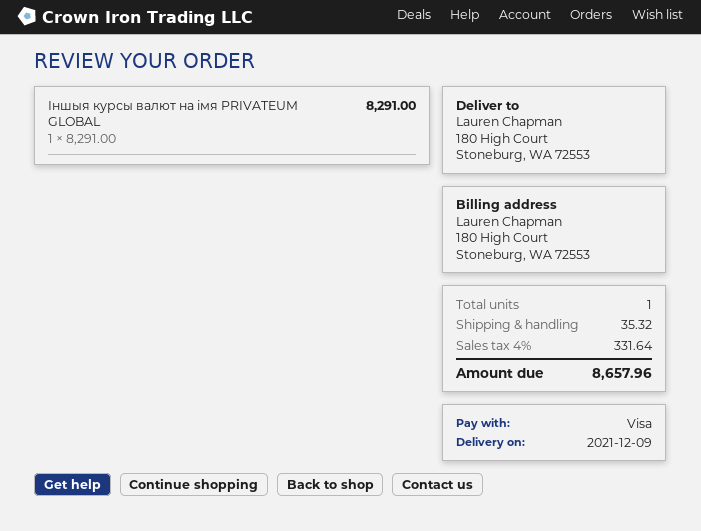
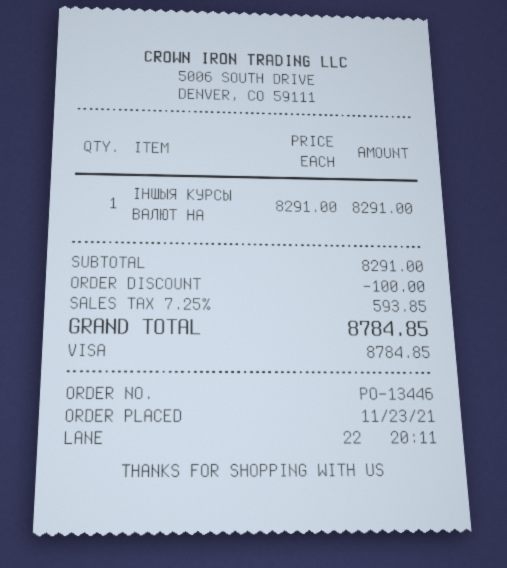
discount: none -> 100.00
shipping: 35.32 -> none
tax: 4% = 331.64 -> 7.25% = 593.85
total: 8657.96 -> 8784.85

